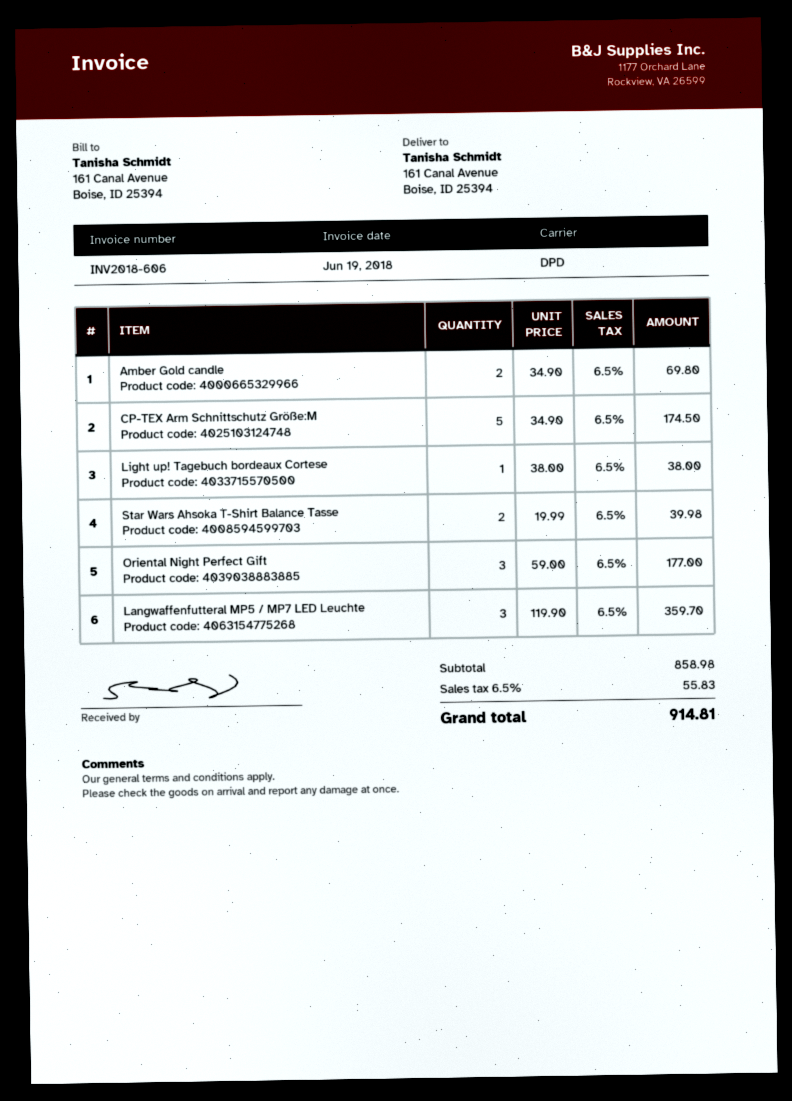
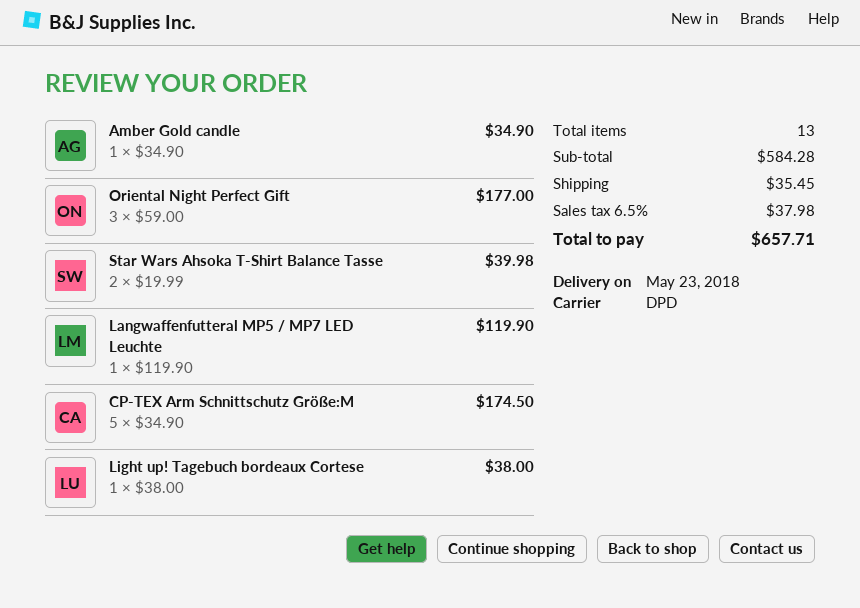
Amber Gold candle: 2 x 34.90 = 69.80 -> 1 x 34.90 = 34.90
Langwaffenfutteral MP5 / MP7 LED Leuchte: 3 x 119.90 = 359.70 -> 1 x 119.90 = 119.90
subtotal: 858.98 -> 584.28
shipping: none -> 35.45
tax: 6.5% = 55.83 -> 6.5% = 37.98
total: 914.81 -> 657.71

